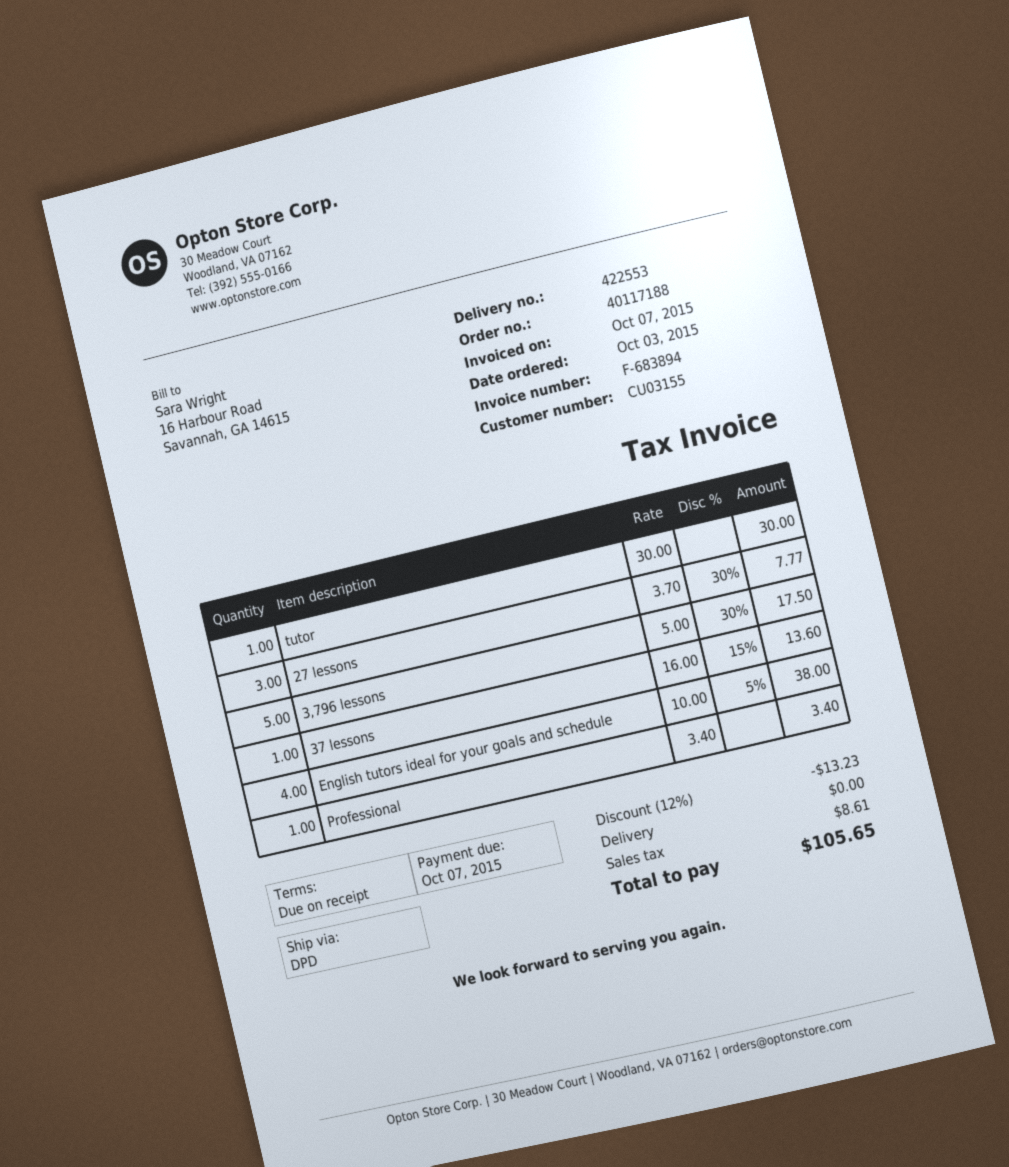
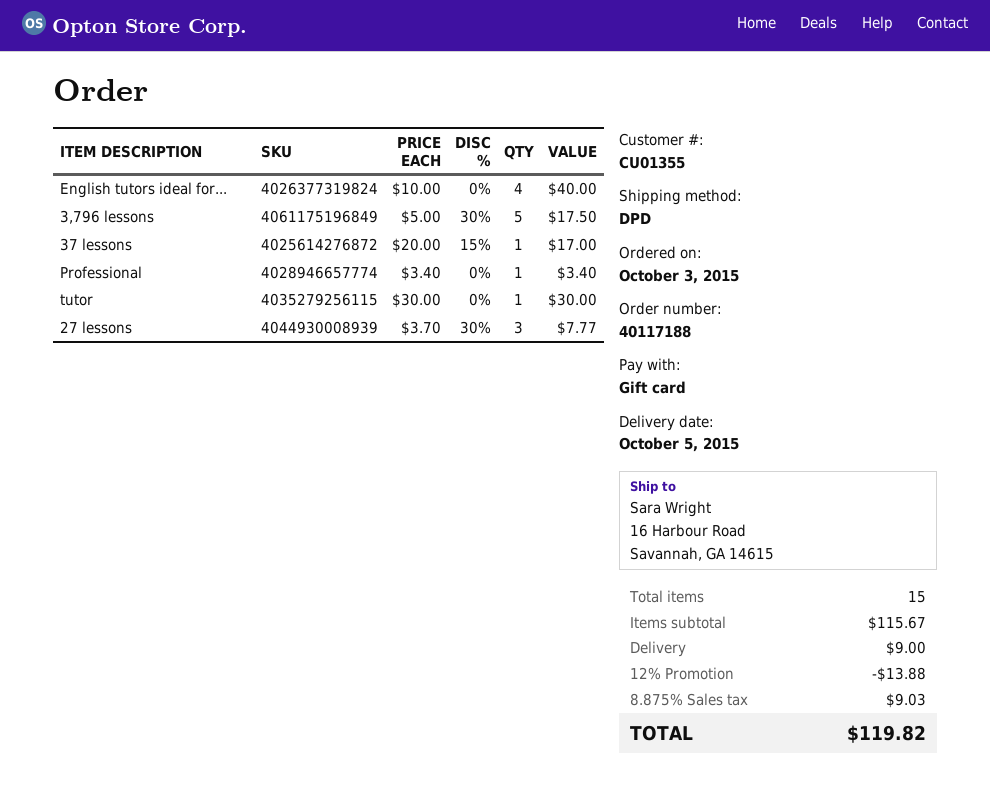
customer number: CU03155 -> CU01355
37 lessons: 1 x 16.00 - 15% = 13.60 -> 1 x 20.00 - 15% = 17.00
English tutors ideal for your goals and schedule: 4 x 10.00 - 5% = 38.00 -> 4 x 10.00 = 40.00
discount: 12% = 13.23 -> 12% = 13.88
shipping: 0.00 -> 9.00
tax: 8.61 -> 9.03
total: 105.65 -> 119.82

